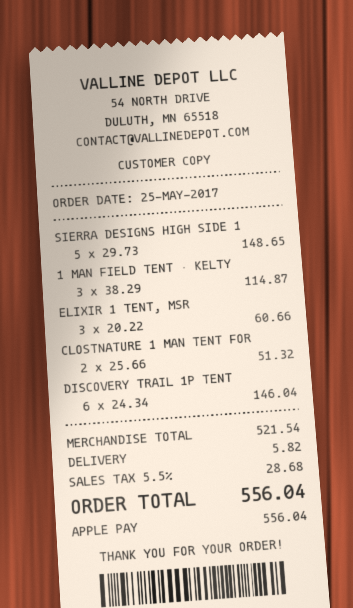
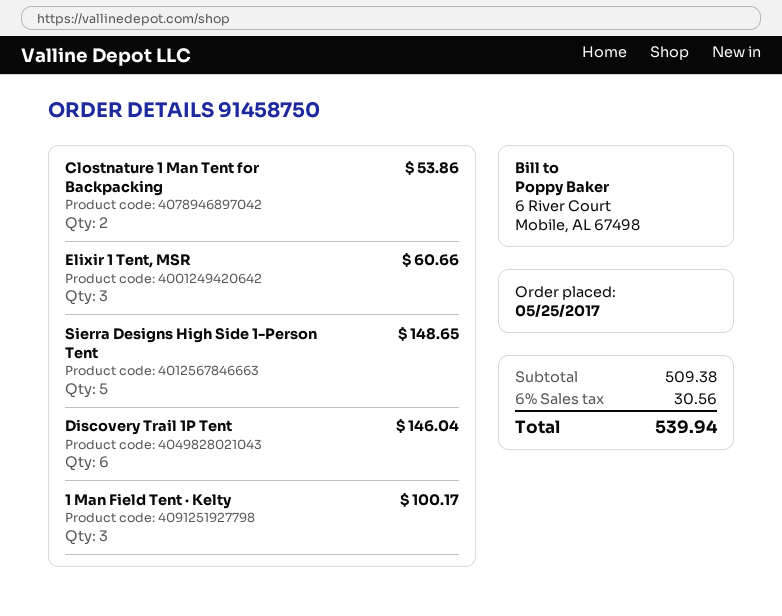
1 MAN FIELD TENT · KELTY: 3 for 114.87 -> 3 for 100.17
CLOSTNATURE 1 MAN TENT FOR: 2 for 51.32 -> 2 for 53.86
subtotal: 521.54 -> 509.38
shipping: 5.82 -> none
tax: 5.5% = 28.68 -> 6% = 30.56
total: 556.04 -> 539.94

